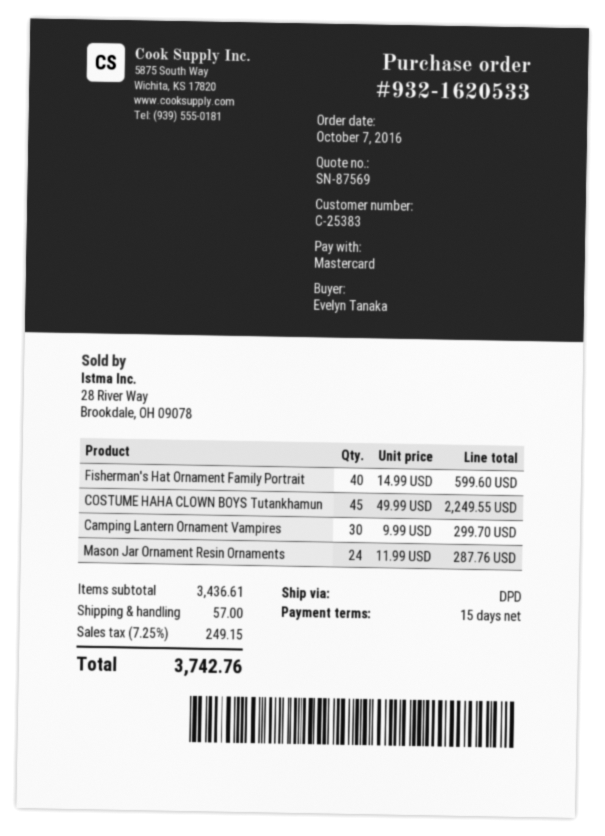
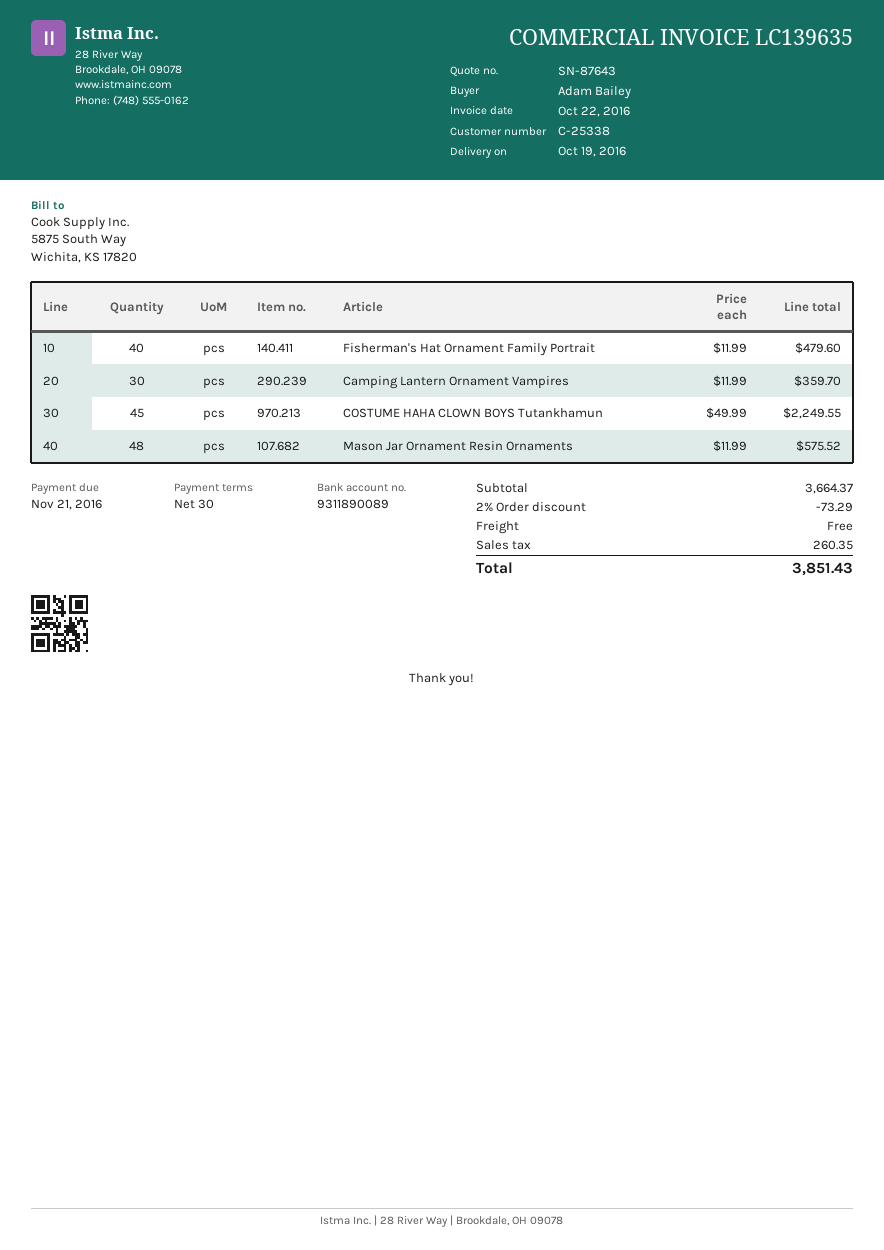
quote number: SN-87569 -> SN-87643
payment terms: 15 days -> 30 days
customer number: C-25383 -> C-25338
ordered by: Evelyn Tanaka -> Adam Bailey
Fisherman's Hat Ornament Family Portrait: 40 x 14.99 = 599.60 -> 40 x 11.99 = 479.60
Camping Lantern Ornament Vampires: 30 x 9.99 = 299.70 -> 30 x 11.99 = 359.70
Mason Jar Ornament Resin Ornaments: 24 x 11.99 = 287.76 -> 48 x 11.99 = 575.52
subtotal: 3436.61 -> 3664.37
discount: none -> 2% = 73.29
shipping: 57.00 -> 0.00
tax: 249.15 -> 260.35
total: 3742.76 -> 3851.43

